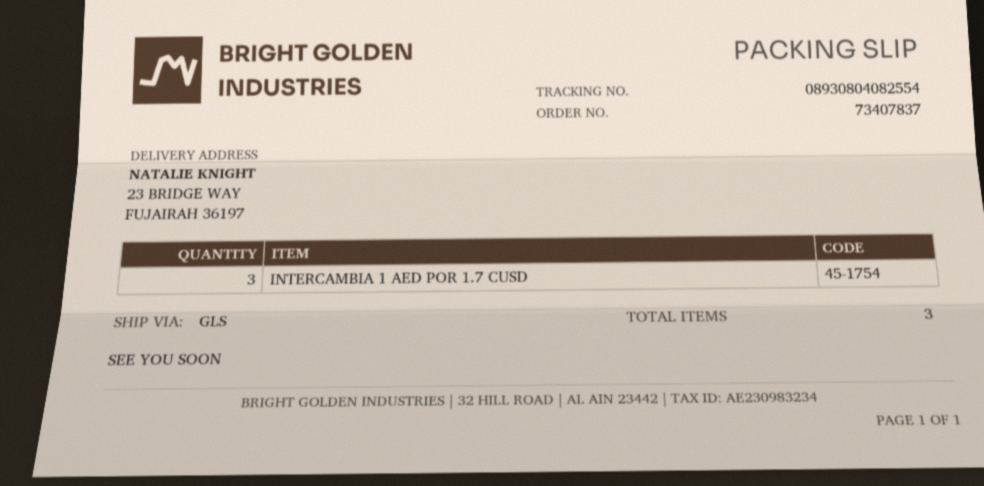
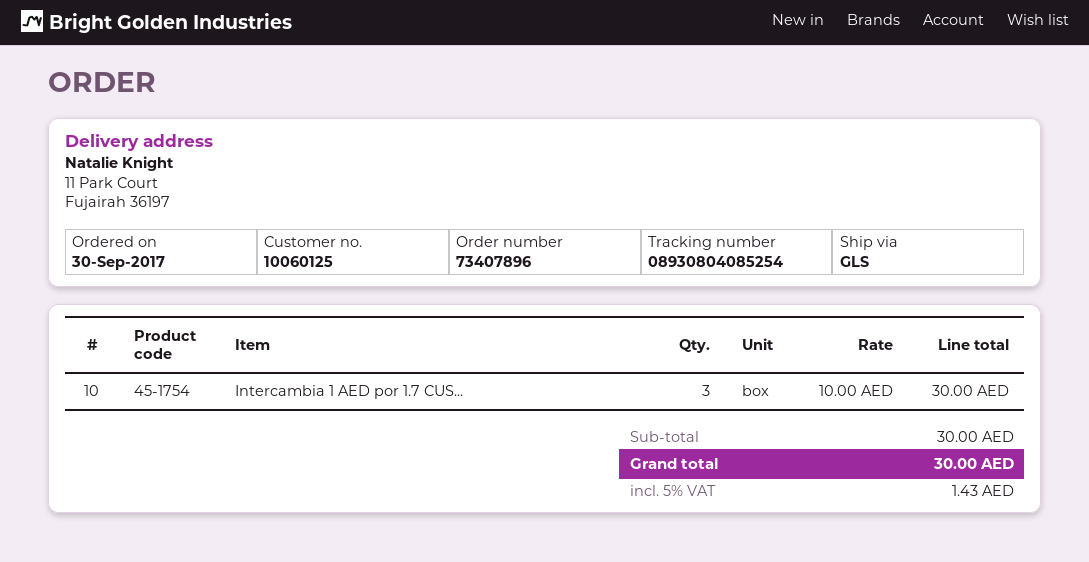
order number: 73407837 -> 73407896
tracking number: 08930804082554 -> 08930804085254
ship to: 23 BRIDGE WAY, FUJAIRAH 36197 -> 11 Park Court, Fujairah 36197

